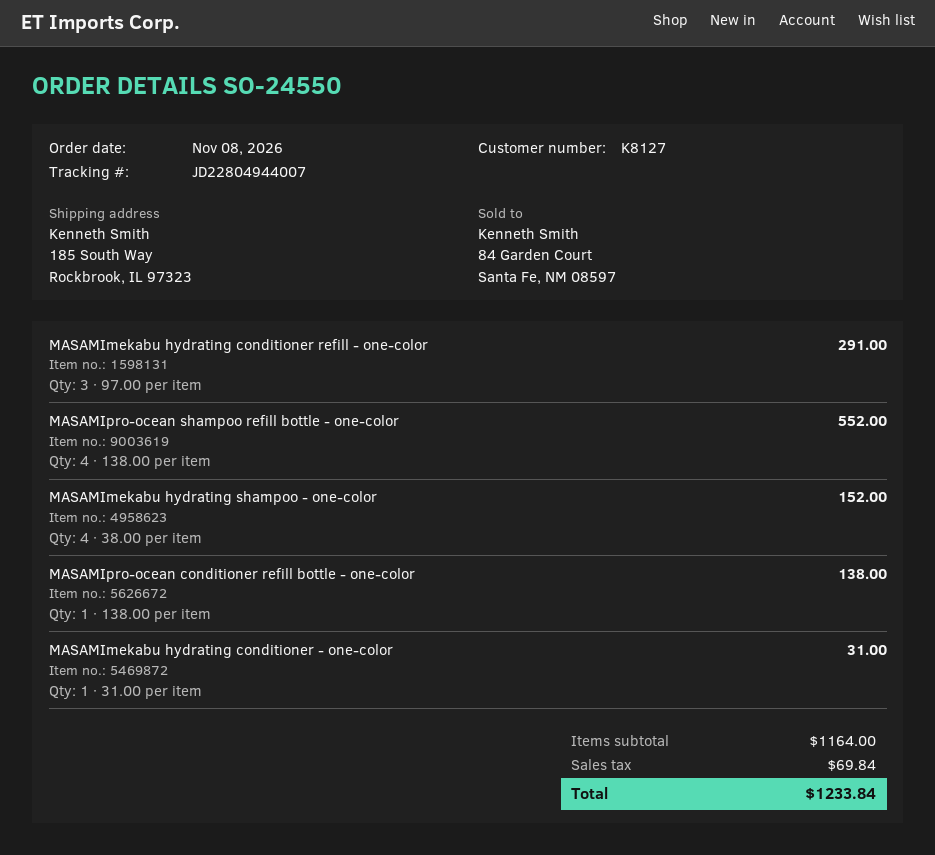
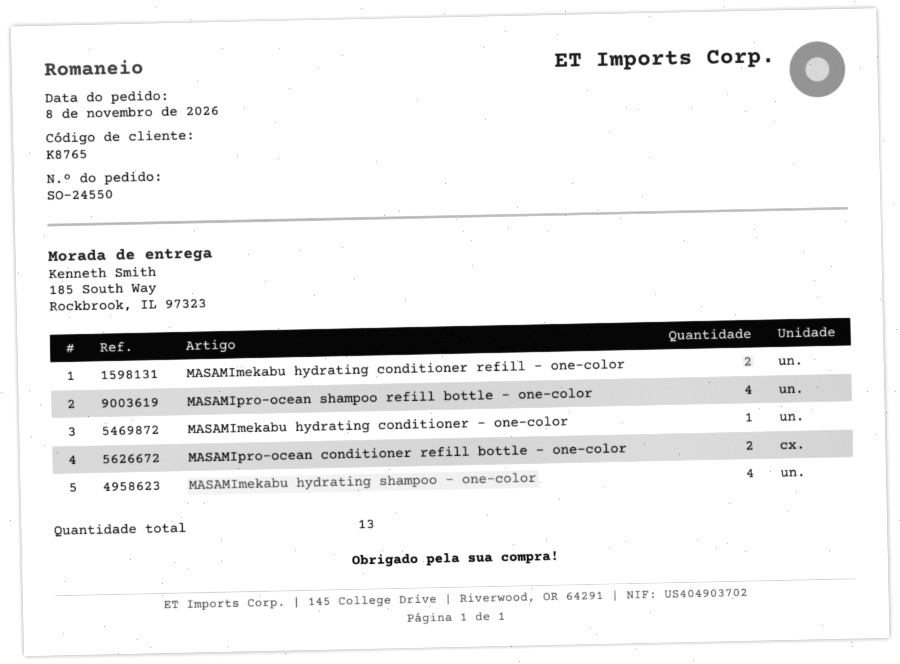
customer number: K8127 -> K8765
MASAMImekabu hydrating conditioner refill - one-color: 3 -> 2
MASAMIpro-ocean conditioner refill bottle - one-color: 1 -> 2

